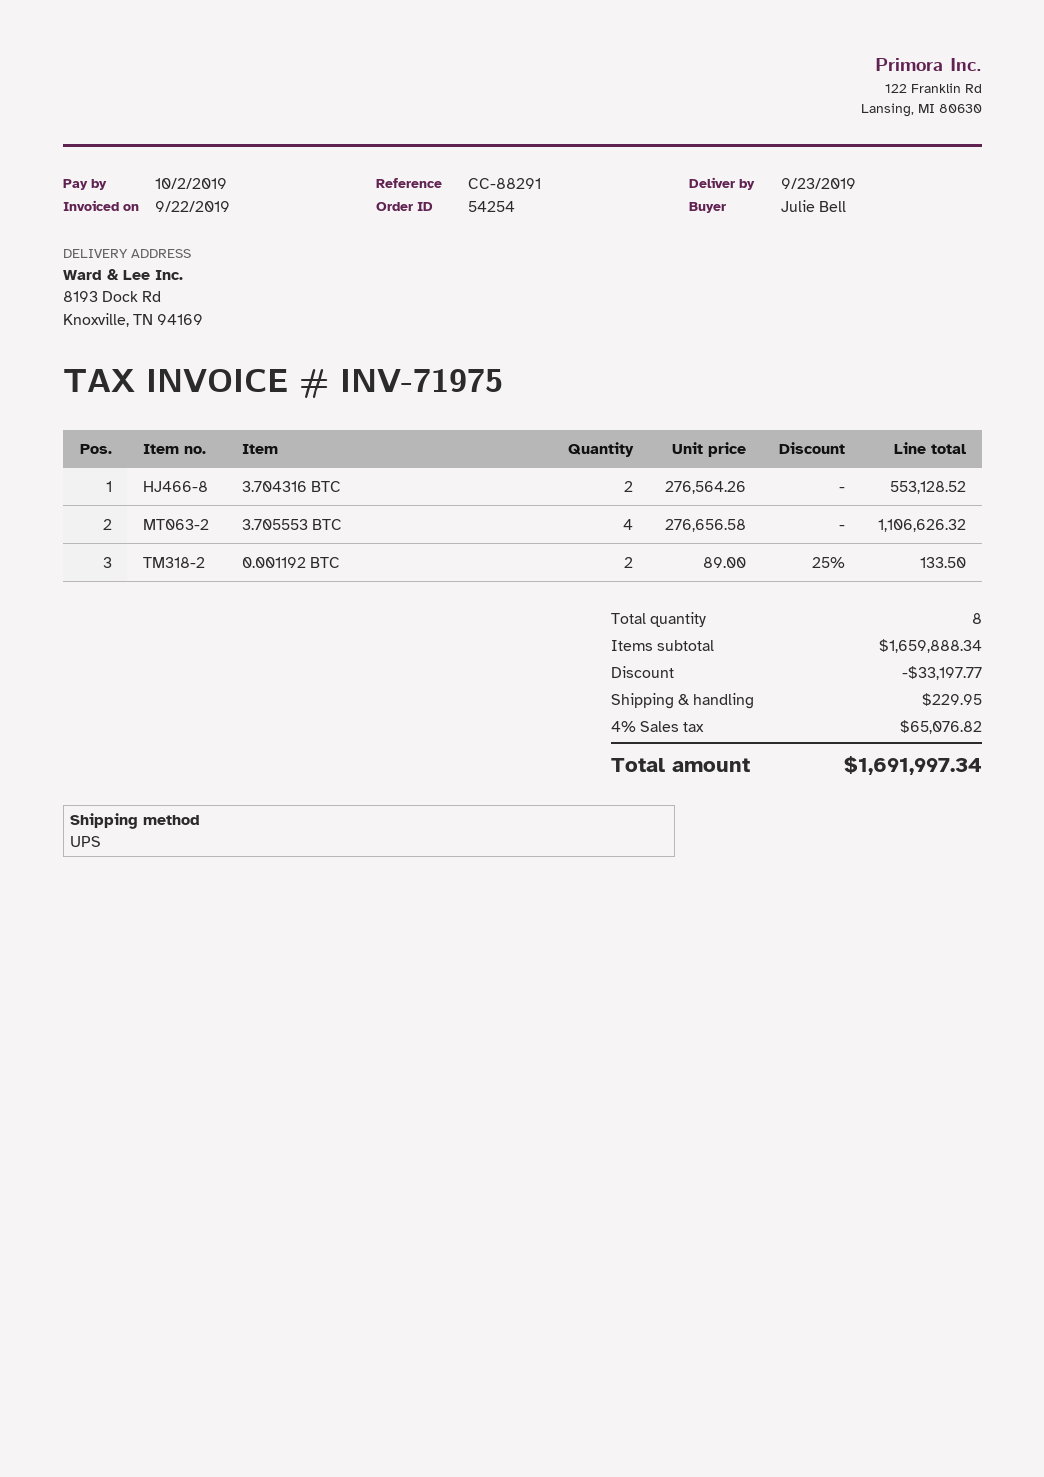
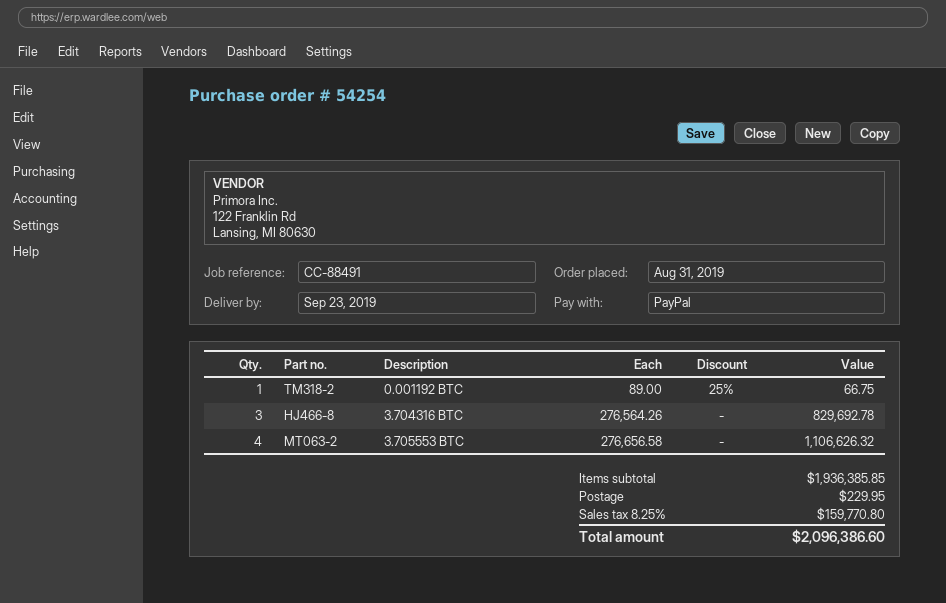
reference: CC-88291 -> CC-88491
3.704316 BTC: 2 x 276564.26 = 553128.52 -> 3 x 276564.26 = 829692.78
0.001192 BTC: 2 x 89.00 - 25% = 133.50 -> 1 x 89.00 - 25% = 66.75
subtotal: 1659888.34 -> 1936385.85
discount: 33197.77 -> none
tax: 4% = 65076.82 -> 8.25% = 159770.80
total: 1691997.34 -> 2096386.60

